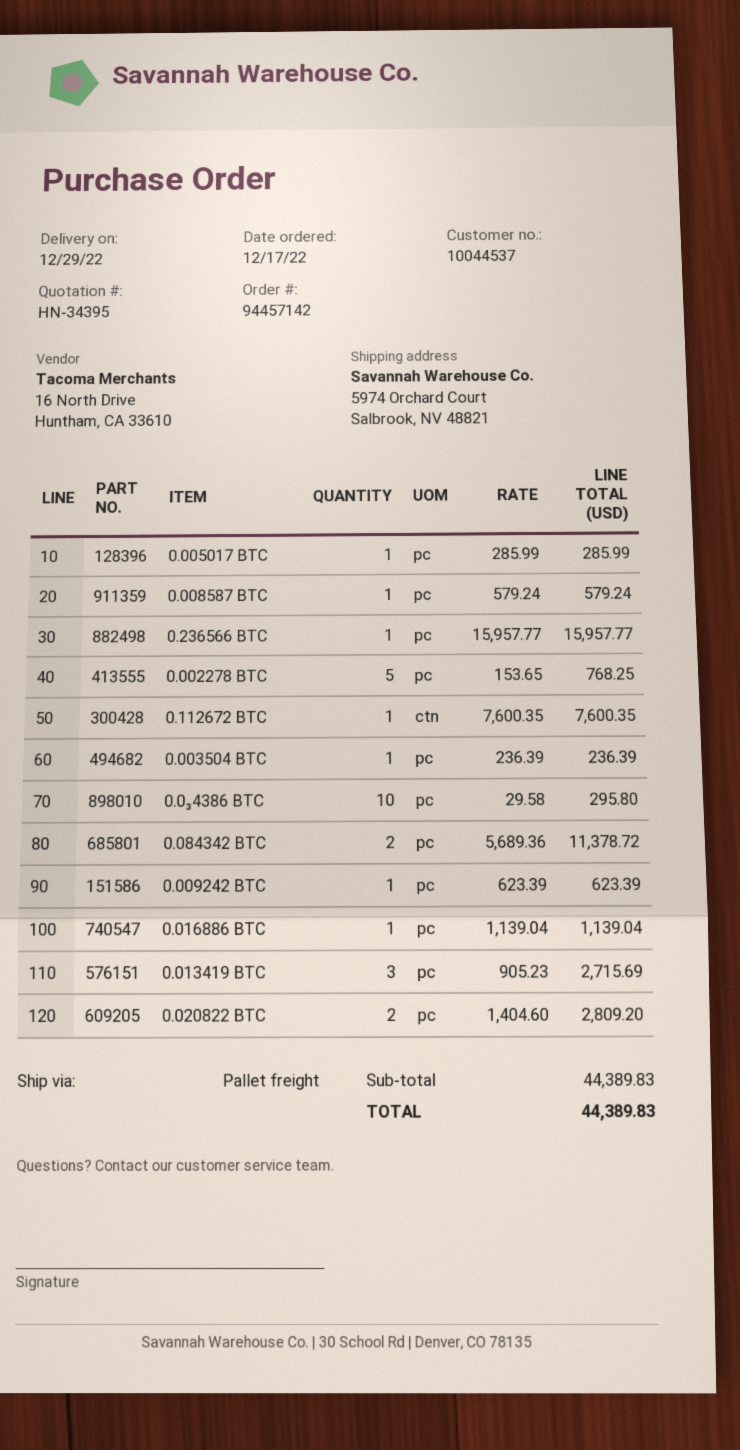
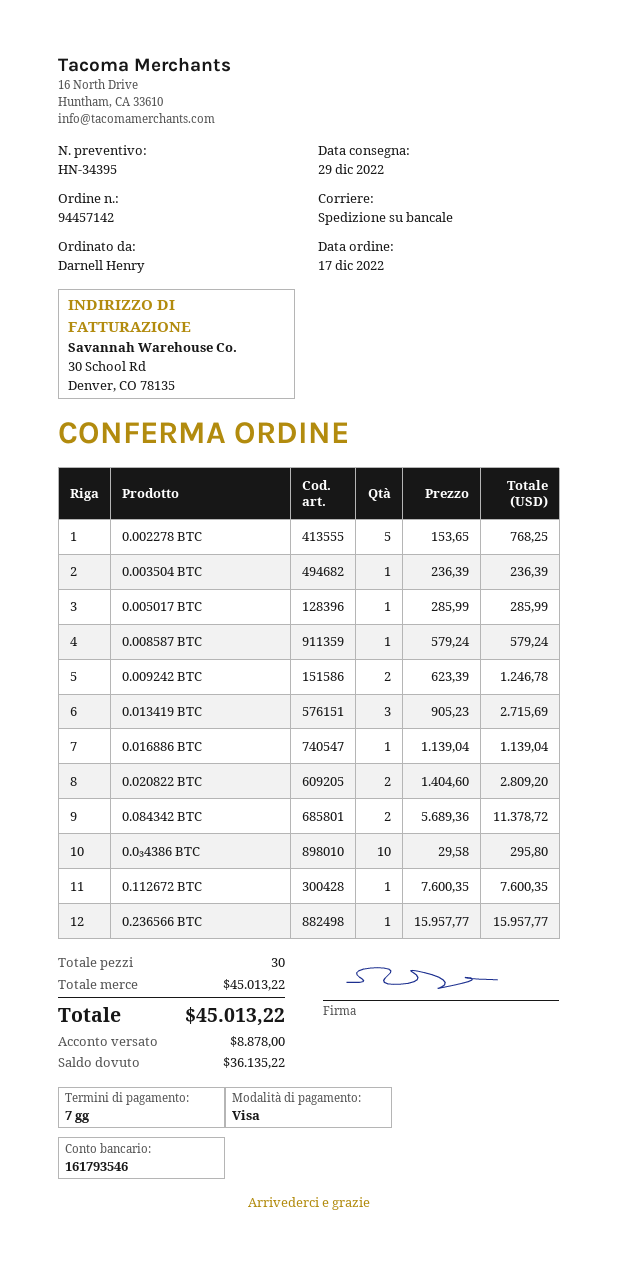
0.009242 BTC: 1 x 623.39 = 623.39 -> 2 x 623.39 = 1246.78
subtotal: 44389.83 -> 45013.22
total: 44389.83 -> 45013.22

